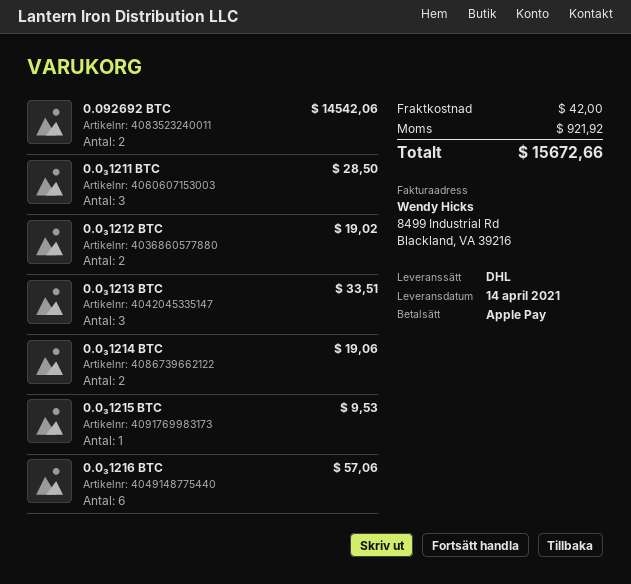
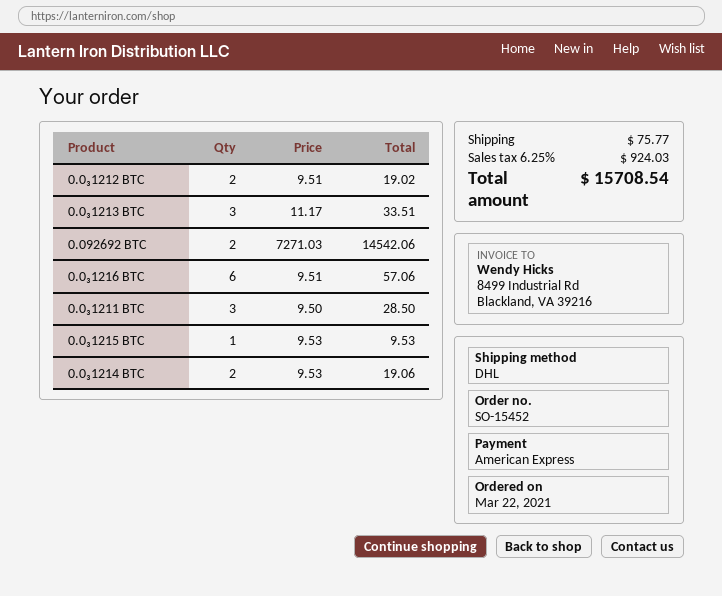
payment method: Apple Pay -> American Express
shipping: 42.00 -> 75.77
tax: 921.92 -> 924.03
total: 15672.66 -> 15708.54

